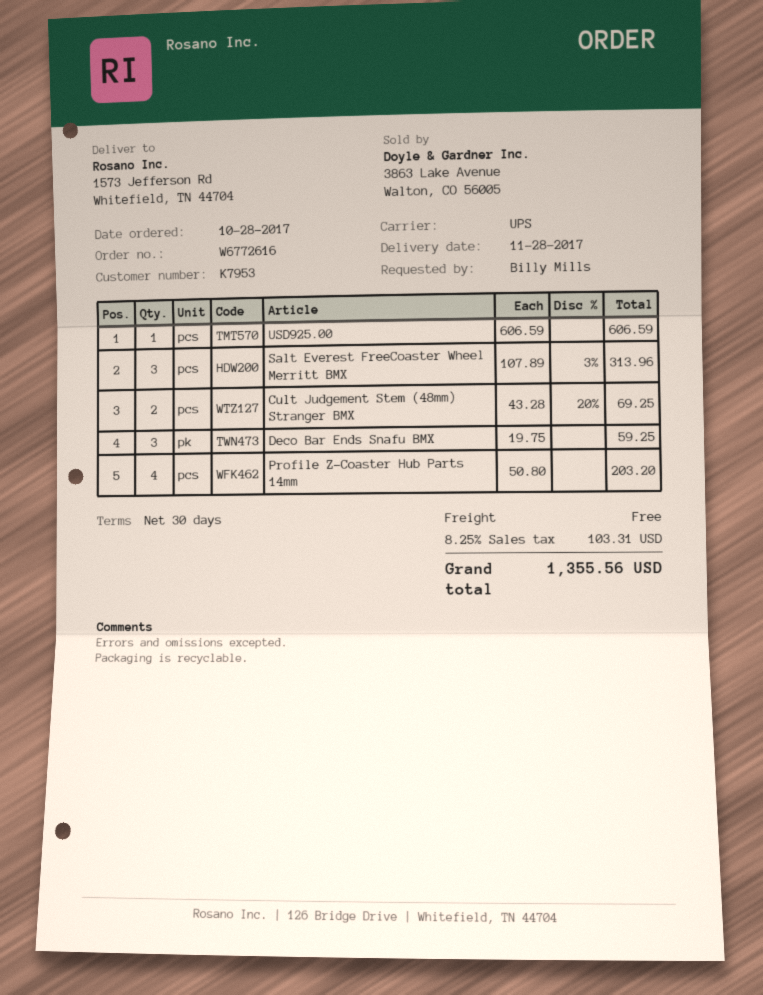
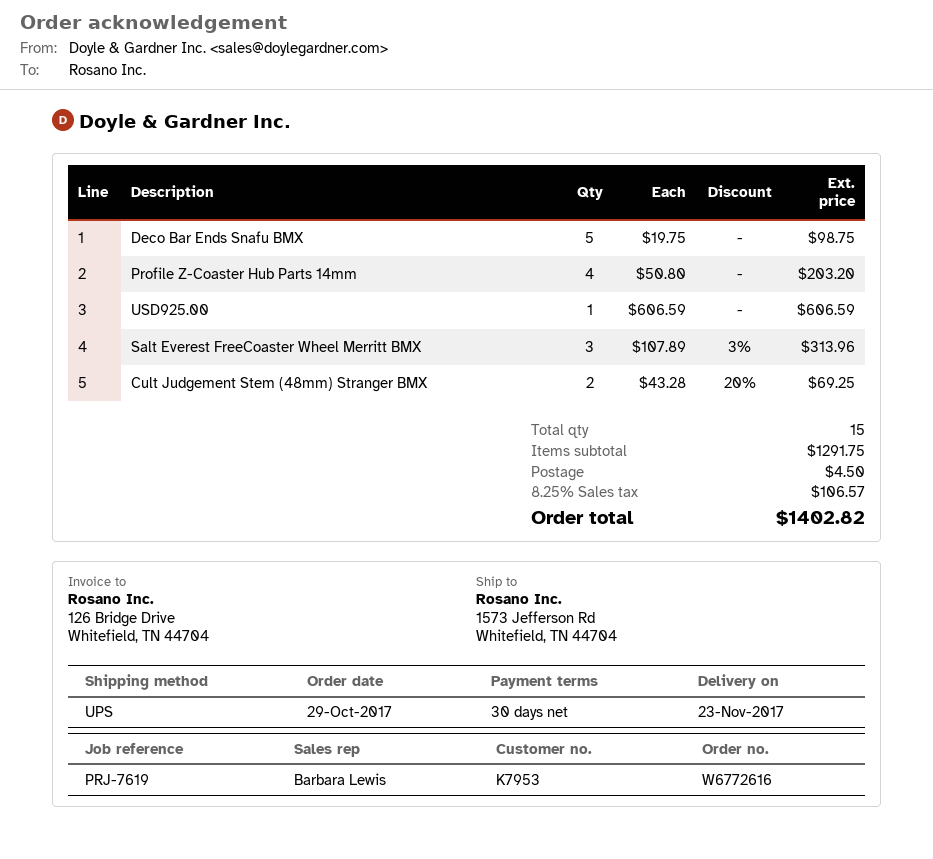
order date: 2017-10-28 -> 2017-10-29
delivery date: 2017-11-28 -> 2017-11-23
Deco Bar Ends Snafu BMX: 3 x 19.75 = 59.25 -> 5 x 19.75 = 98.75
shipping: 0.00 -> 4.50
tax: 8.25% = 103.31 -> 8.25% = 106.57
total: 1355.56 -> 1402.82

